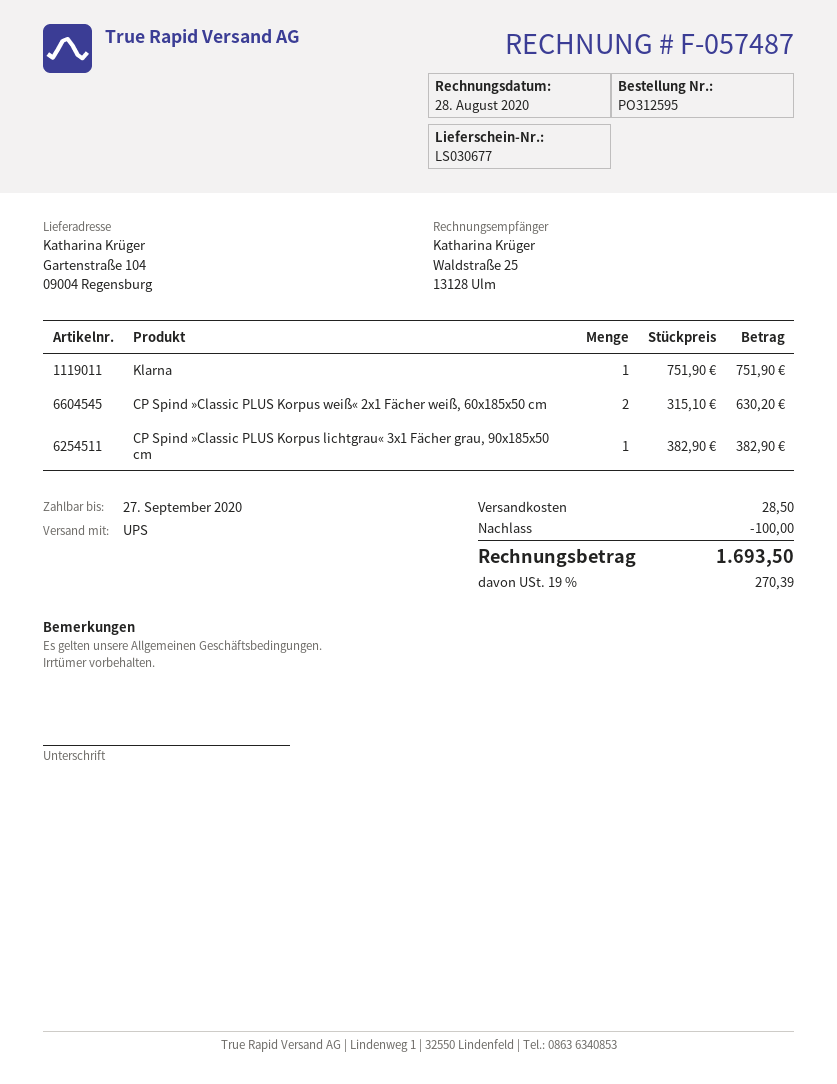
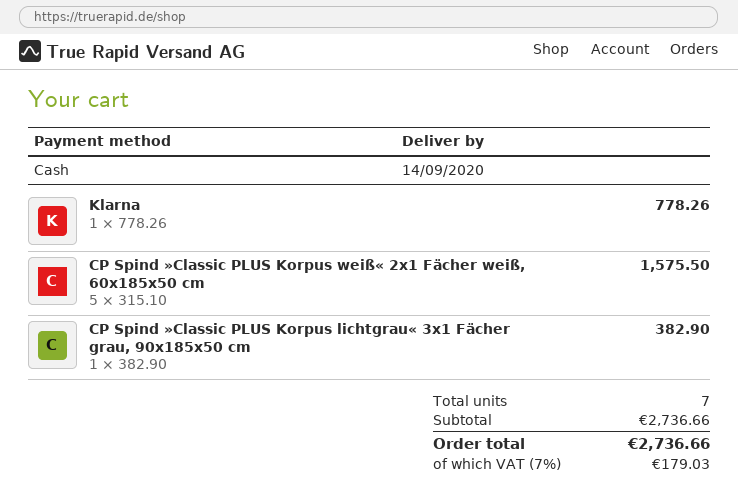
Klarna: 1 x 751.90 = 751.90 -> 1 x 778.26 = 778.26
CP Spind »Classic PLUS Korpus weiß« 2x1 Fächer weiß, 60x185x50 cm: 2 x 315.10 = 630.20 -> 5 x 315.10 = 1575.50
discount: 100.00 -> none
shipping: 28.50 -> none
tax: 19% = 270.39 -> 7% = 179.03
total: 1693.50 -> 2736.66

